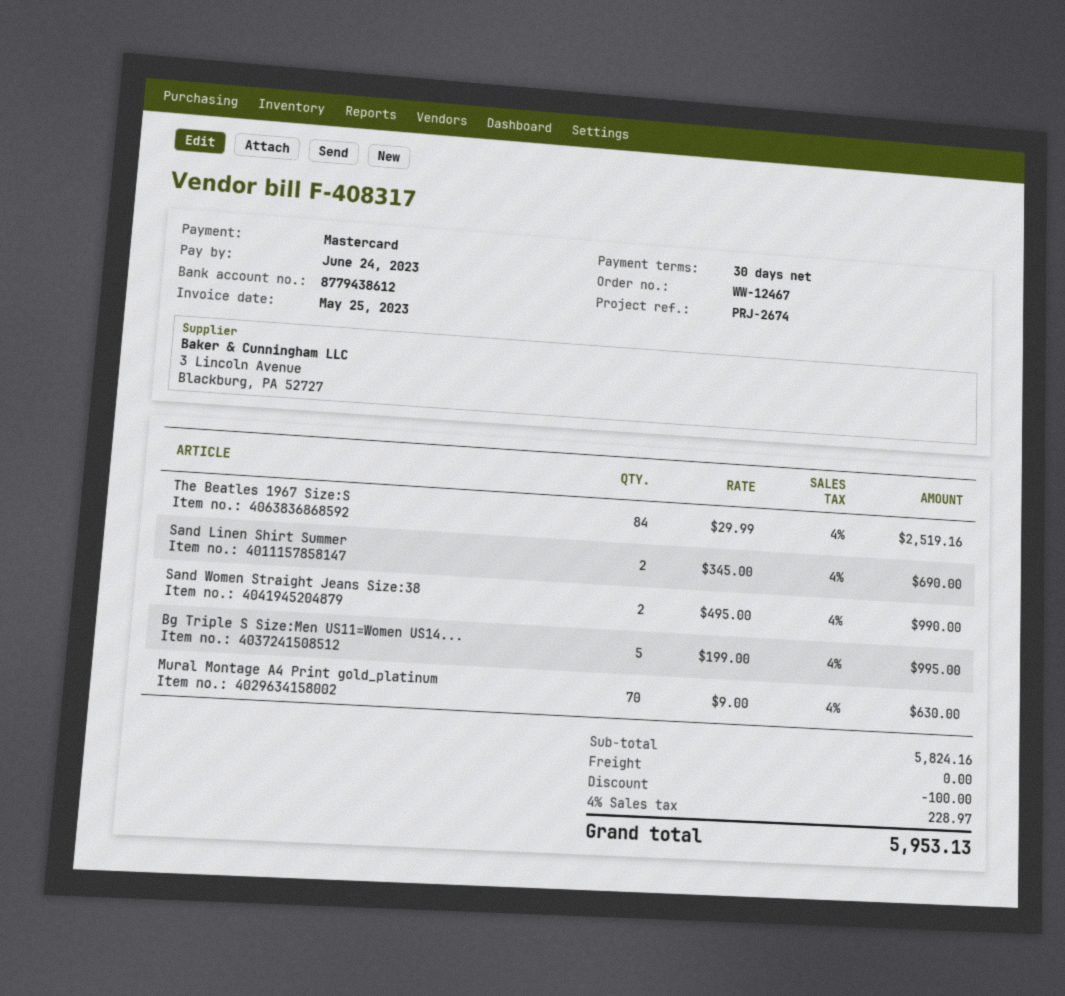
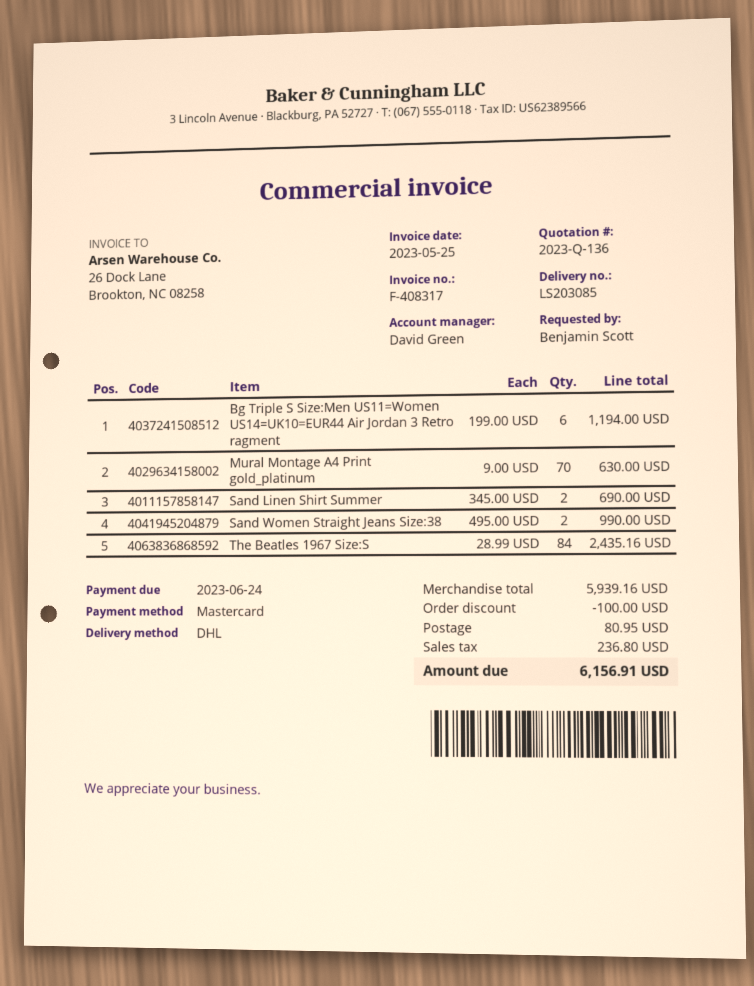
The Beatles 1967 Size:S: 84 x 29.99 = 2519.16 -> 84 x 28.99 = 2435.16
Bg Triple S Size:Men US11=Women US14...: 5 x 199.00 = 995.00 -> 6 x 199.00 = 1194.00
subtotal: 5824.16 -> 5939.16
shipping: 0.00 -> 80.95
tax: 228.97 -> 236.80
total: 5953.13 -> 6156.91

